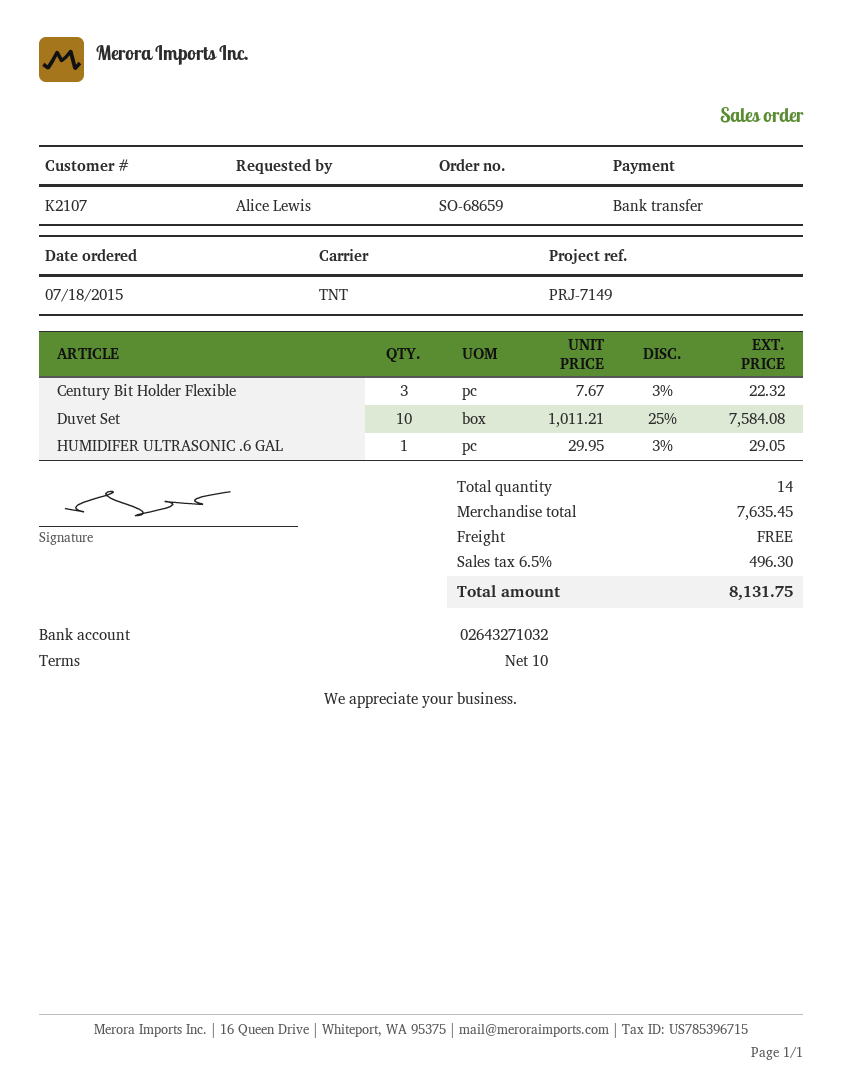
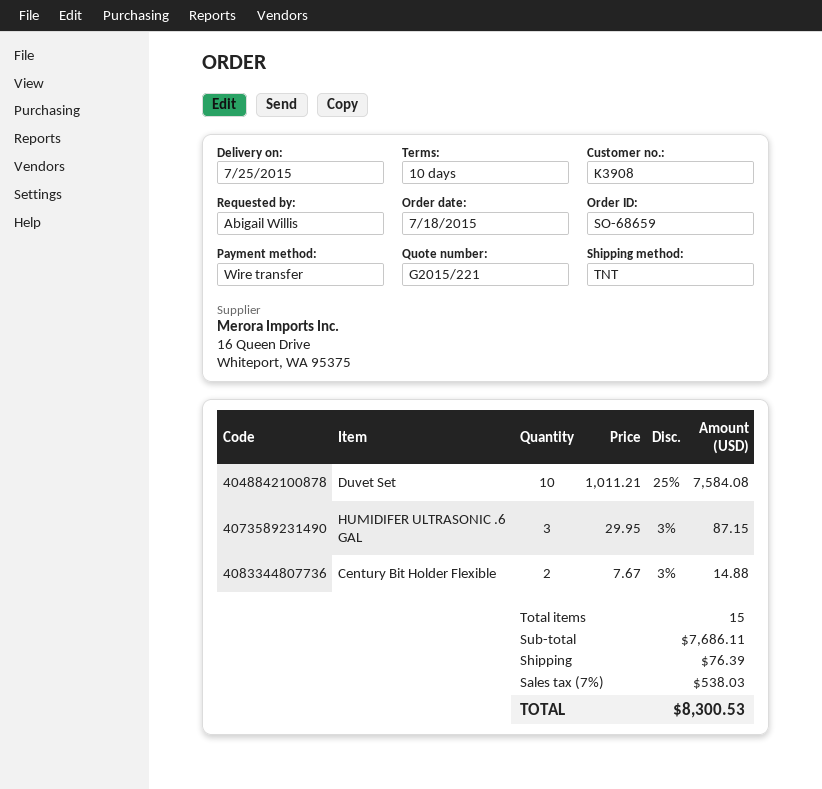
customer number: K2107 -> K3908
ordered by: Alice Lewis -> Abigail Willis
Century Bit Holder Flexible: 3 x 7.67 - 3% = 22.32 -> 2 x 7.67 - 3% = 14.88
HUMIDIFER ULTRASONIC .6 GAL: 1 x 29.95 - 3% = 29.05 -> 3 x 29.95 - 3% = 87.15
total quantity: 14 -> 15
subtotal: 7635.45 -> 7686.11
shipping: 0.00 -> 76.39
tax: 6.5% = 496.30 -> 7% = 538.03
total: 8131.75 -> 8300.53

